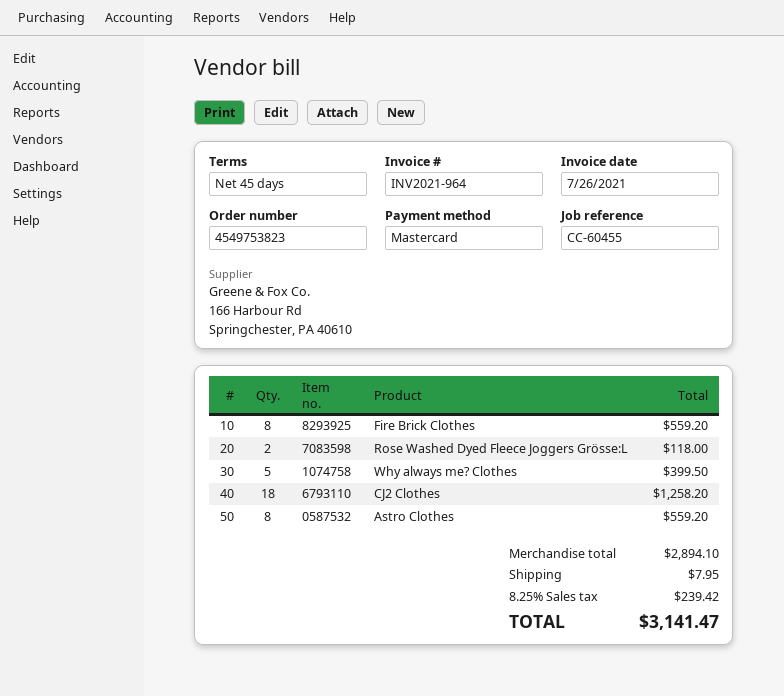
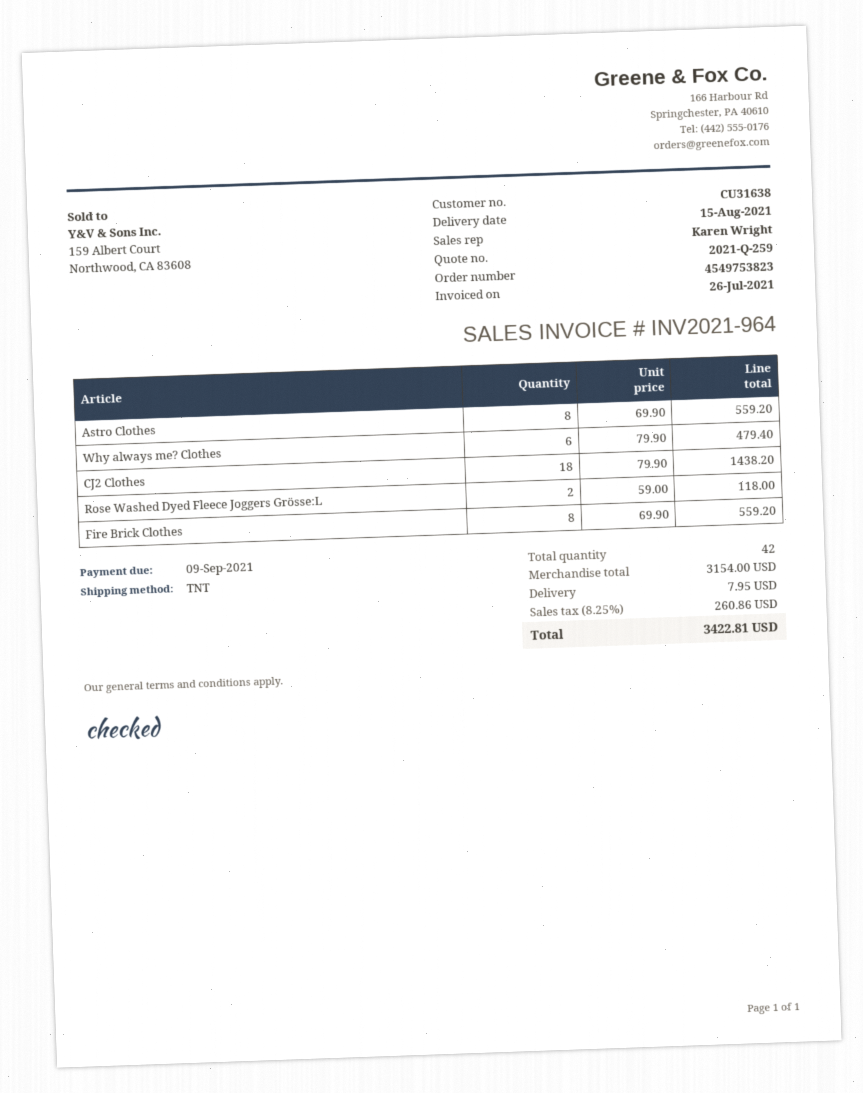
Why always me? Clothes: 5 for 399.50 -> 6 for 479.40
CJ2 Clothes: 18 for 1258.20 -> 18 for 1438.20
subtotal: 2894.10 -> 3154.00
tax: 8.25% = 239.42 -> 8.25% = 260.86
total: 3141.47 -> 3422.81

